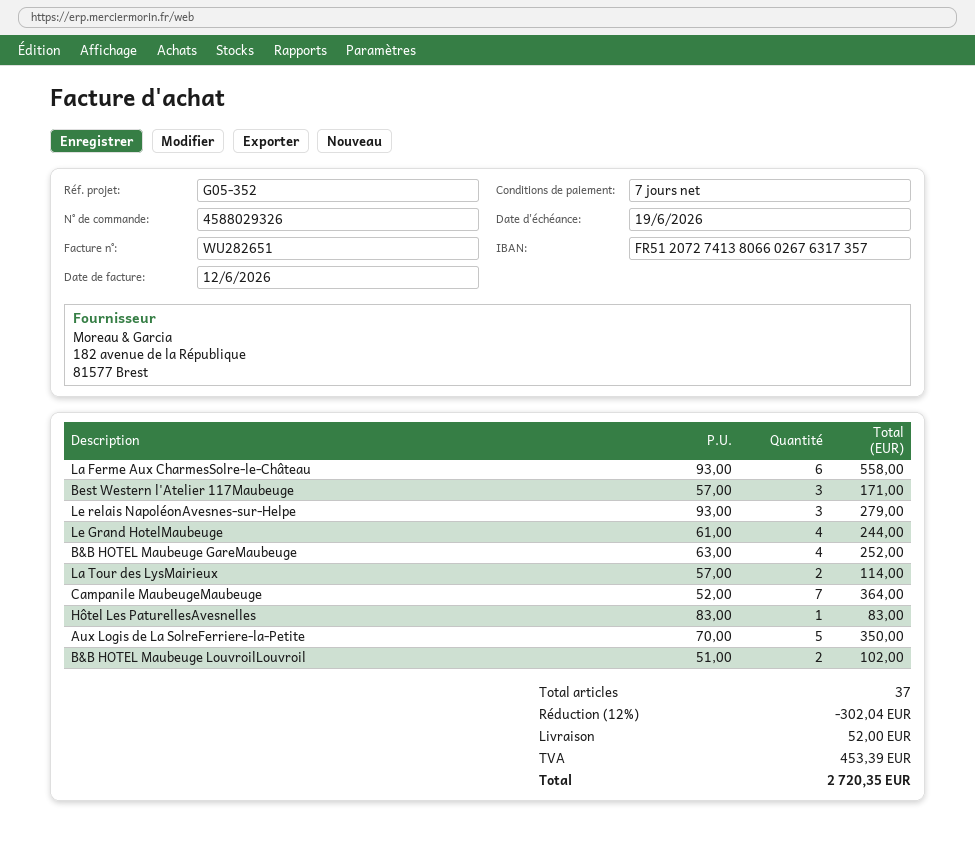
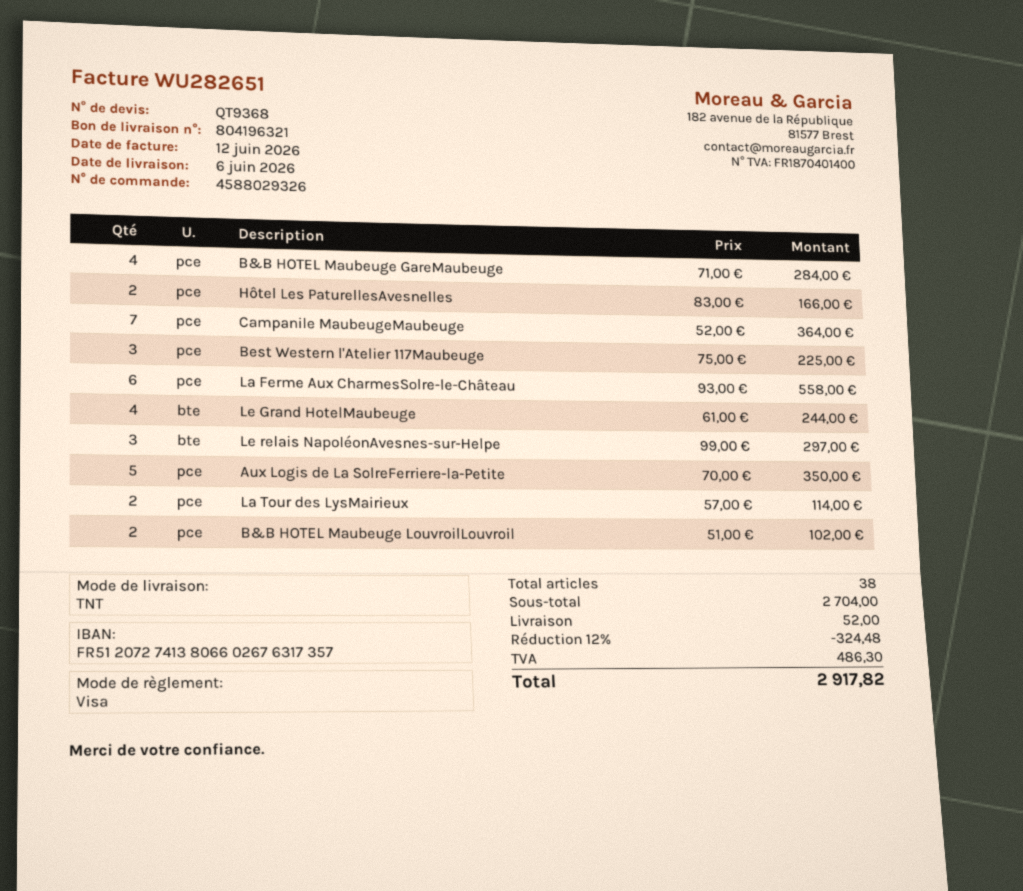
Best Western l'Atelier 117Maubeuge: 3 x 57.00 = 171.00 -> 3 x 75.00 = 225.00
Le relais NapoléonAvesnes-sur-Helpe: 3 x 93.00 = 279.00 -> 3 x 99.00 = 297.00
B&B HOTEL Maubeuge GareMaubeuge: 4 x 63.00 = 252.00 -> 4 x 71.00 = 284.00
Hôtel Les PaturellesAvesnelles: 1 x 83.00 = 83.00 -> 2 x 83.00 = 166.00
total quantity: 37 -> 38
discount: 12% = 302.04 -> 12% = 324.48
tax: 453.39 -> 486.30
total: 2720.35 -> 2917.82

